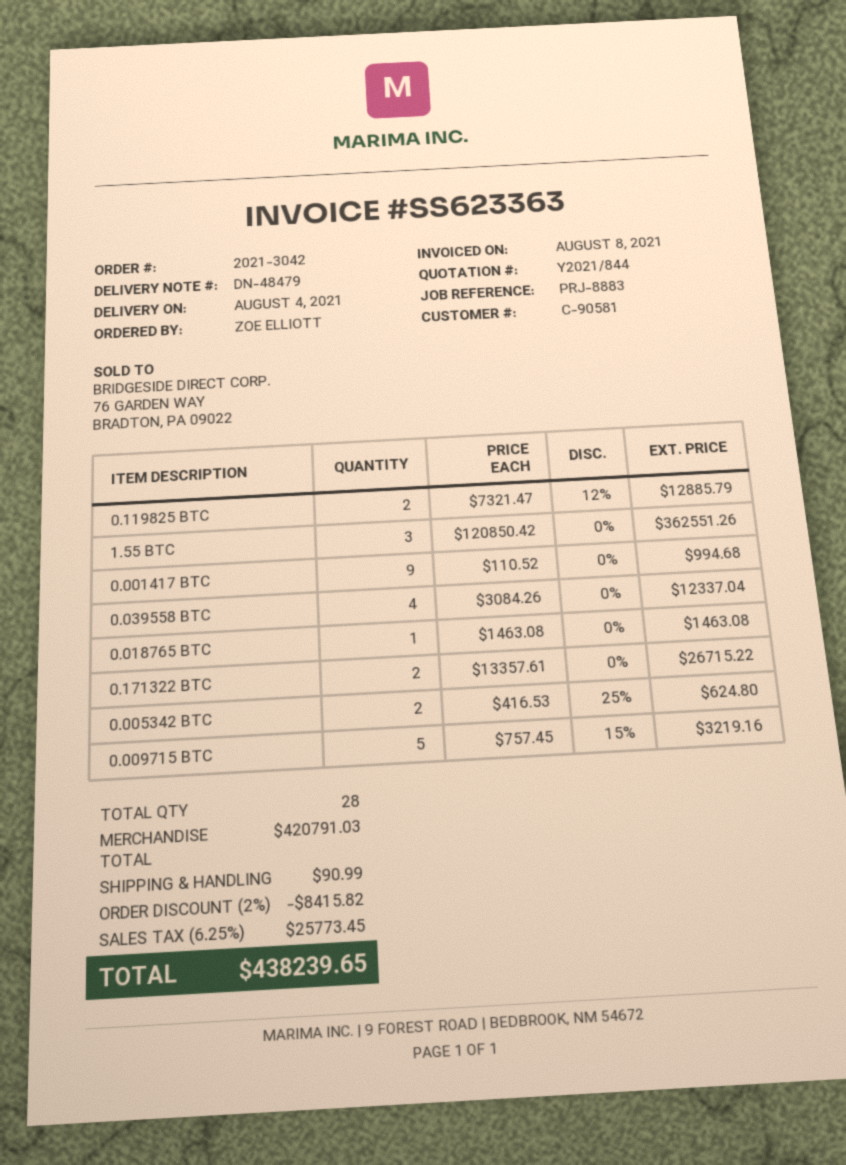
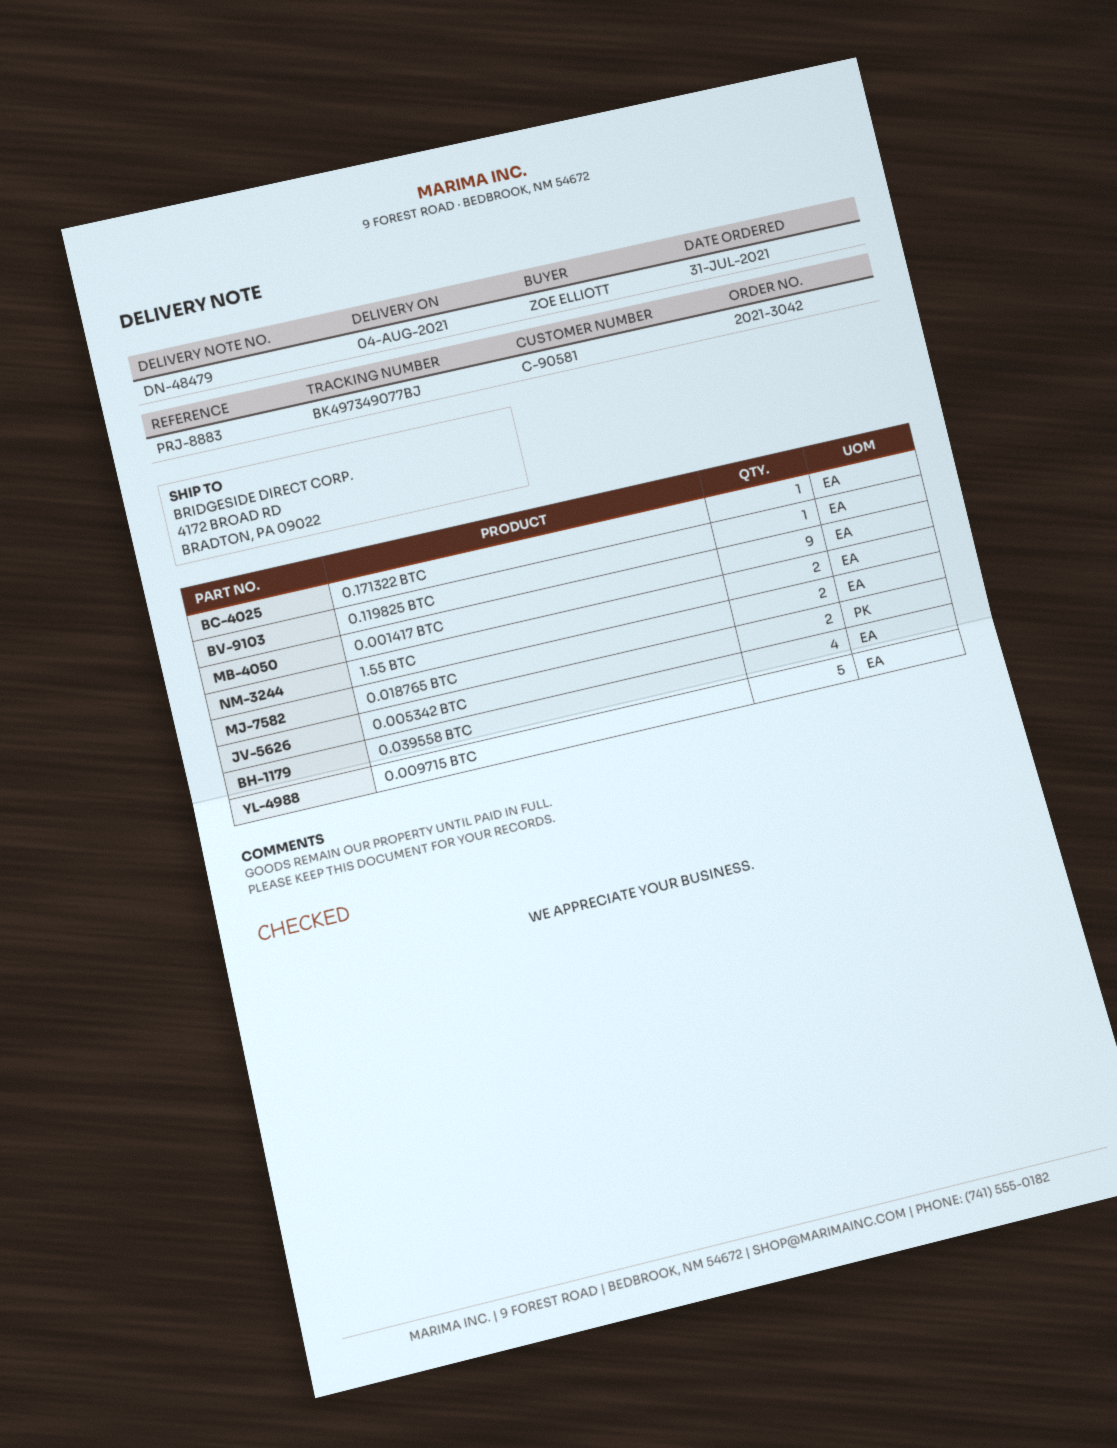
0.119825 BTC: 2 -> 1
1.55 BTC: 3 -> 2
0.018765 BTC: 1 -> 2
0.171322 BTC: 2 -> 1

